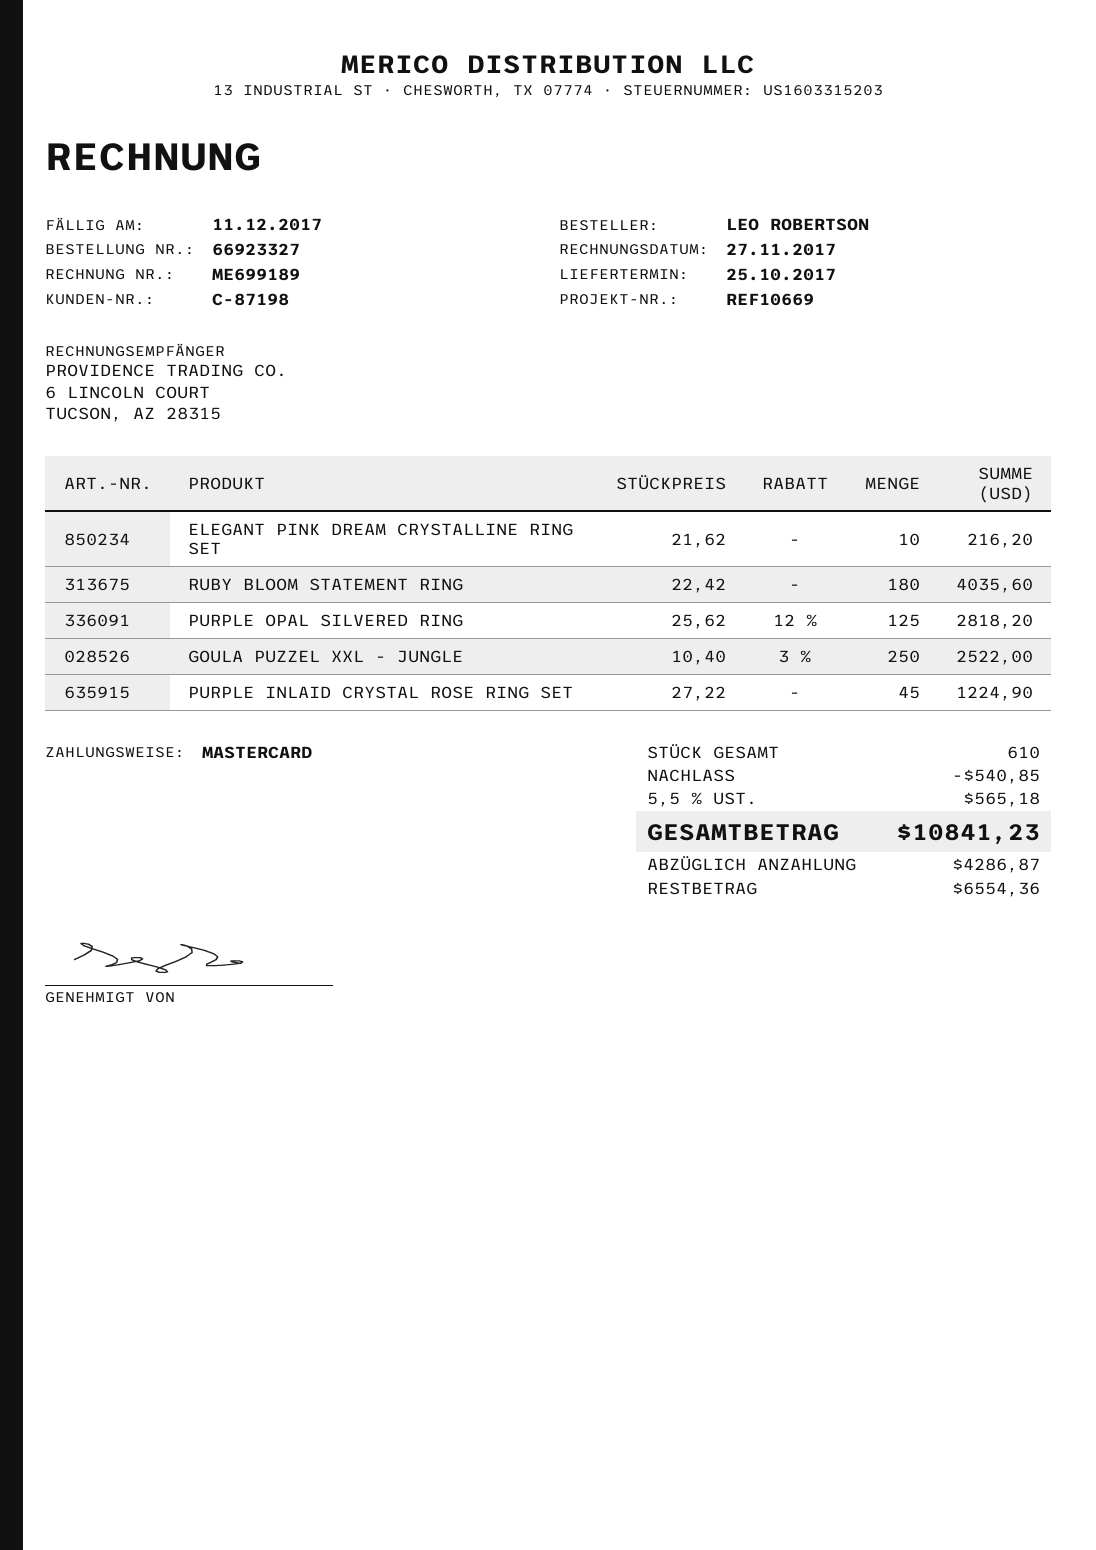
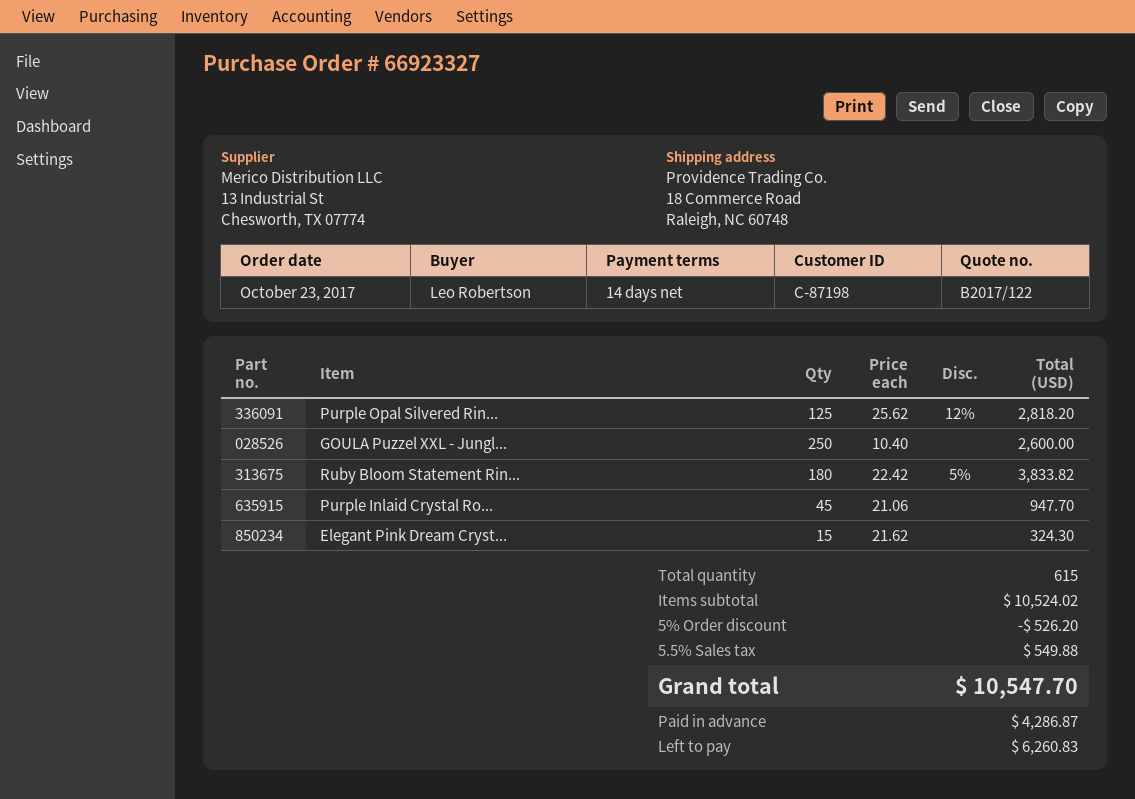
ELEGANT PINK DREAM CRYSTALLINE RING SET: 10 x 21.62 = 216.20 -> 15 x 21.62 = 324.30
RUBY BLOOM STATEMENT RING: 180 x 22.42 = 4035.60 -> 180 x 22.42 - 5% = 3833.82
GOULA PUZZEL XXL - JUNGLE: 250 x 10.40 - 3% = 2522.00 -> 250 x 10.40 = 2600.00
PURPLE INLAID CRYSTAL ROSE RING SET: 45 x 27.22 = 1224.90 -> 45 x 21.06 = 947.70
total quantity: 610 -> 615
discount: 540.85 -> 526.20
tax: 5.5% = 565.18 -> 5.5% = 549.88
total: 10841.23 -> 10547.70
balance: 6554.36 -> 6260.83

